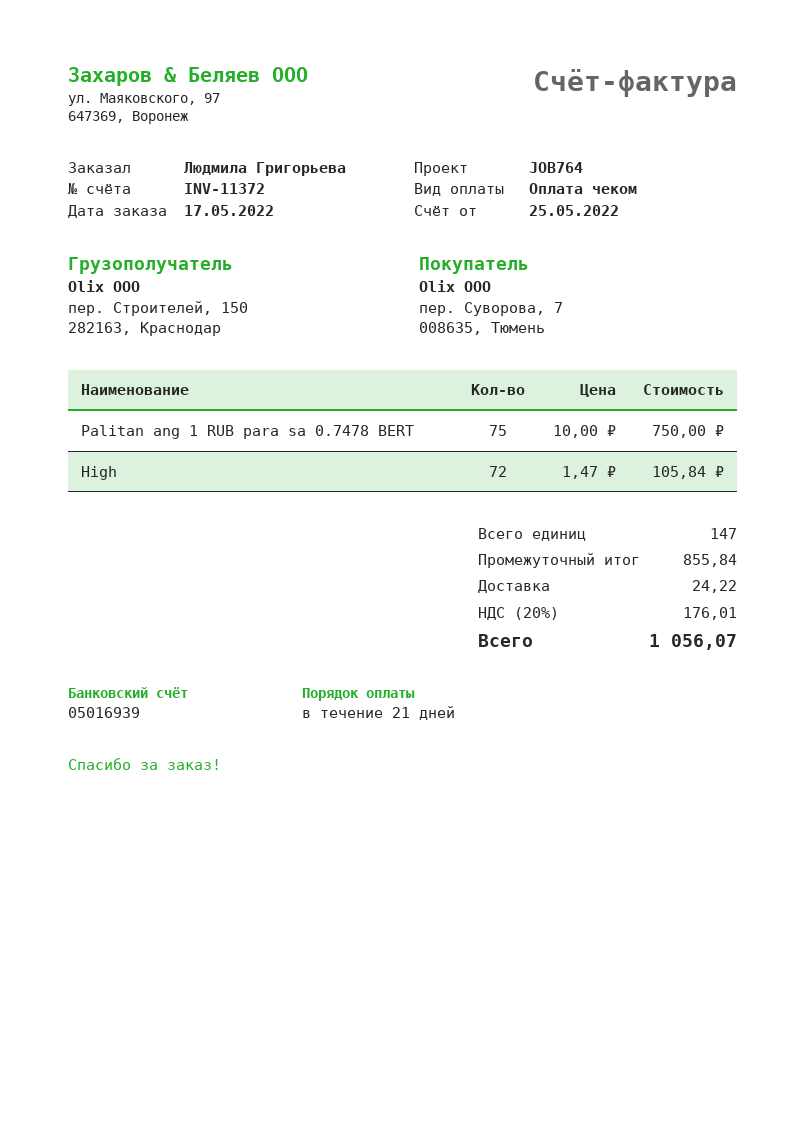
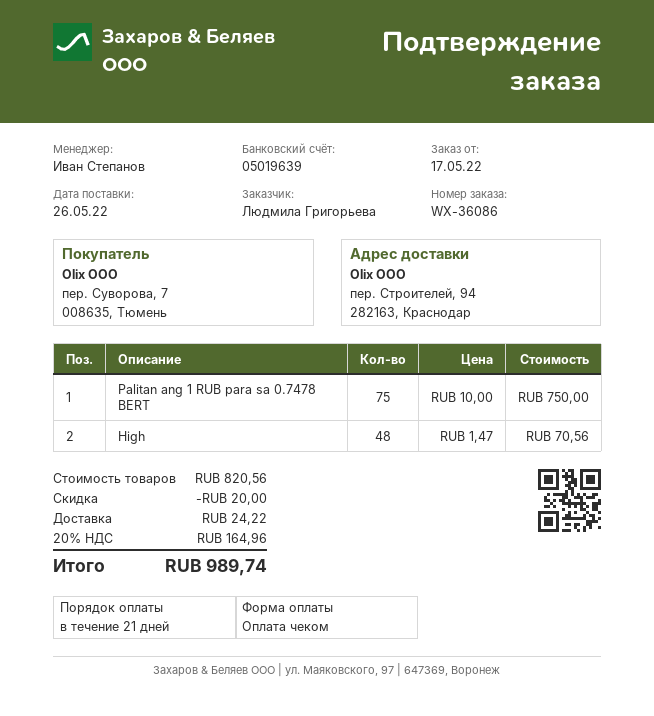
bank account: 05016939 -> 05019639
ship to: пер. Строителей, 150, 282163, Краснодар -> пер. Строителей, 94, 282163, Краснодар
High: 72 x 1.47 = 105.84 -> 48 x 1.47 = 70.56
subtotal: 855.84 -> 820.56
discount: none -> 20.00
tax: 20% = 176.01 -> 20% = 164.96
total: 1056.07 -> 989.74

